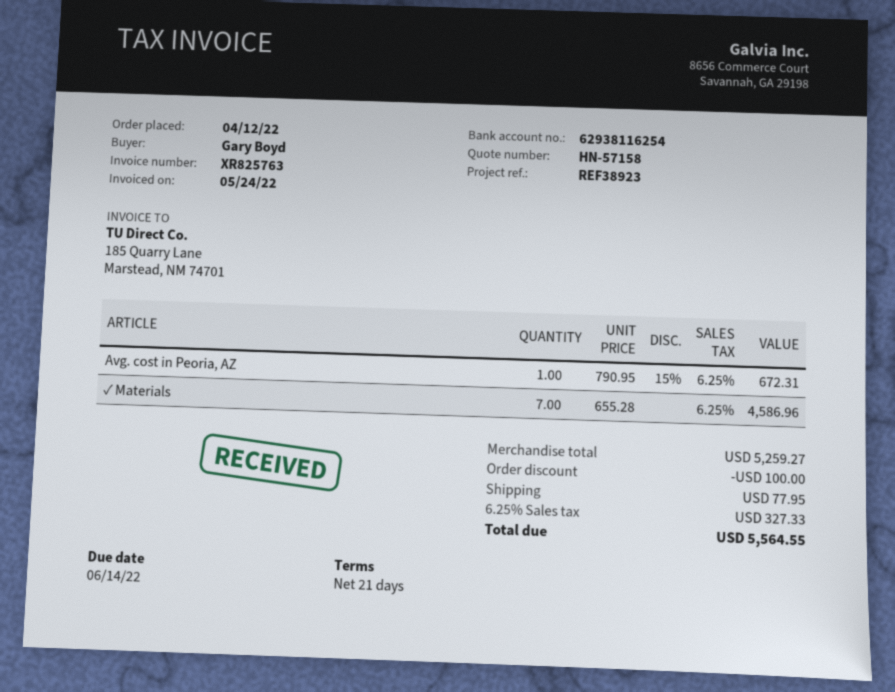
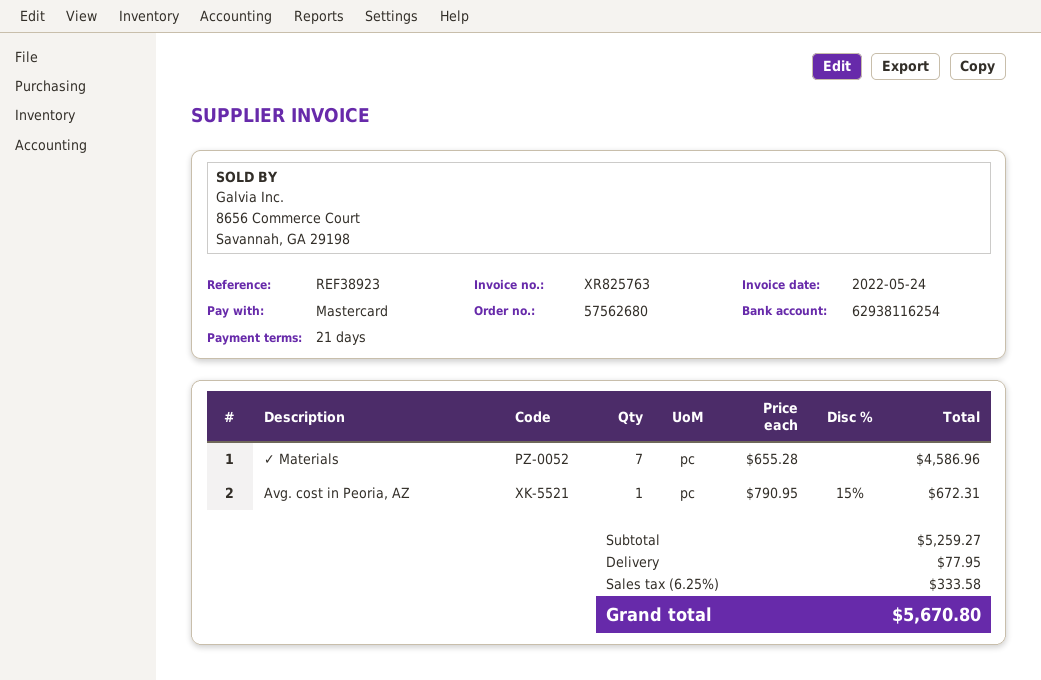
discount: 100.00 -> none
tax: 6.25% = 327.33 -> 6.25% = 333.58
total: 5564.55 -> 5670.80

